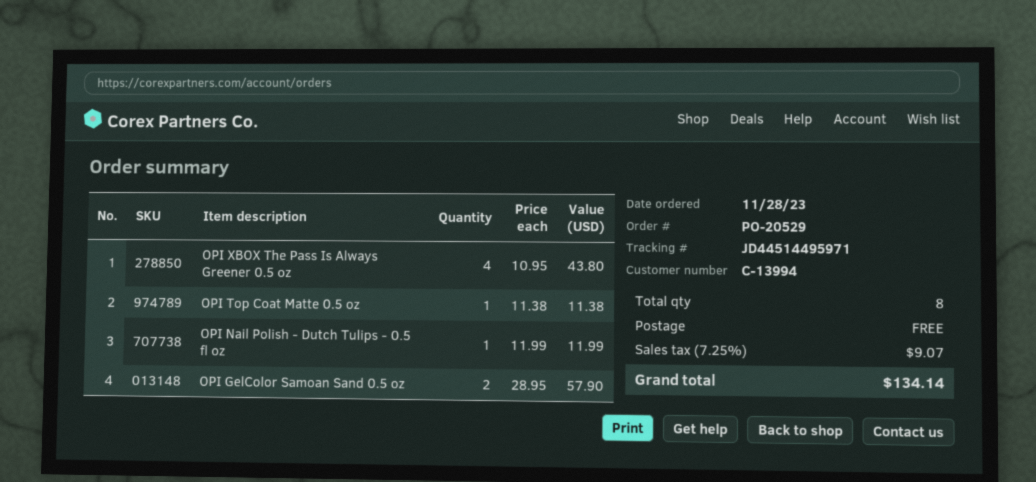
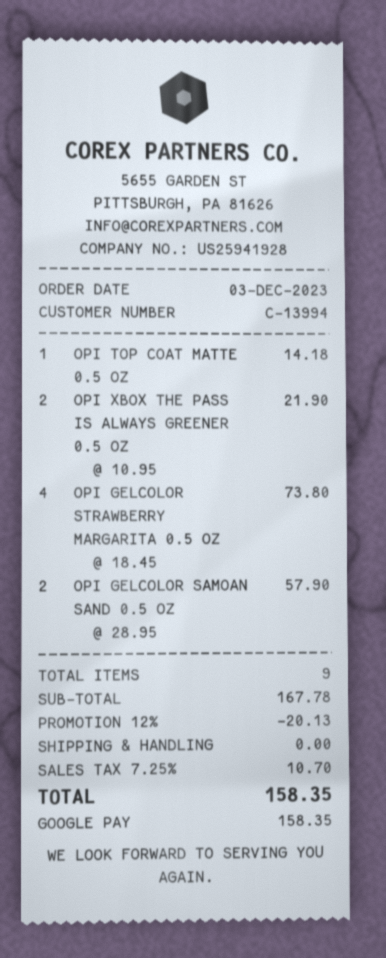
order date: 2023-11-28 -> 2023-12-03
OPI XBOX The Pass Is Always Greener 0.5 oz: 4 x 10.95 = 43.80 -> 2 x 10.95 = 21.90
OPI Top Coat Matte 0.5 oz: 1 x 11.38 = 11.38 -> 1 x 14.18 = 14.18
OPI Nail Polish - Dutch Tulips - 0.5 fl oz: 1 x 11.99 = 11.99 -> none
OPI GELCOLOR STRAWBERRY MARGARITA 0.5 OZ: none -> 4 x 18.45 = 73.80
total quantity: 8 -> 9
discount: none -> 12% = 20.13
tax: 7.25% = 9.07 -> 7.25% = 10.70
total: 134.14 -> 158.35

